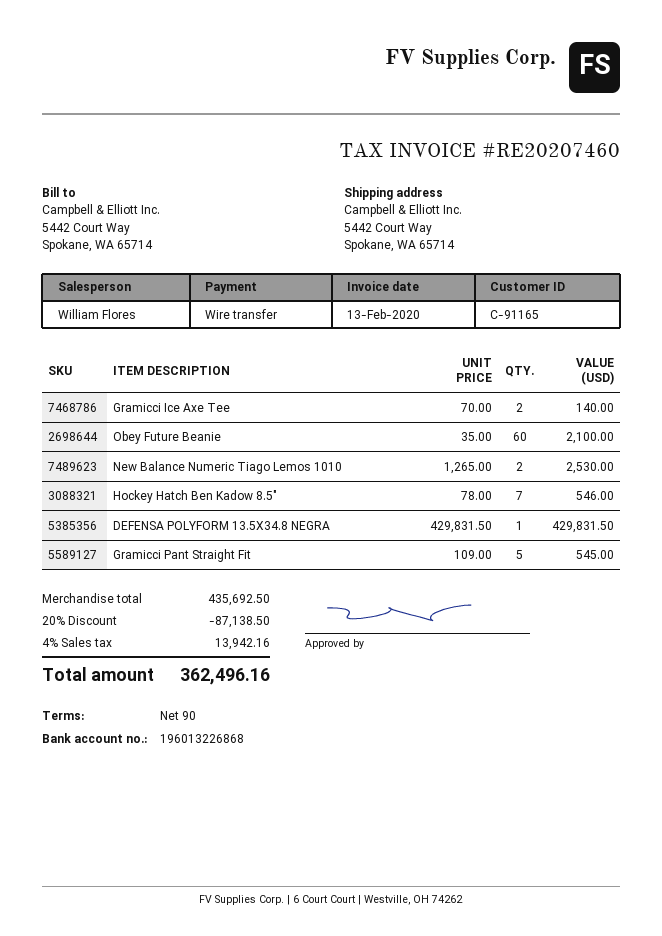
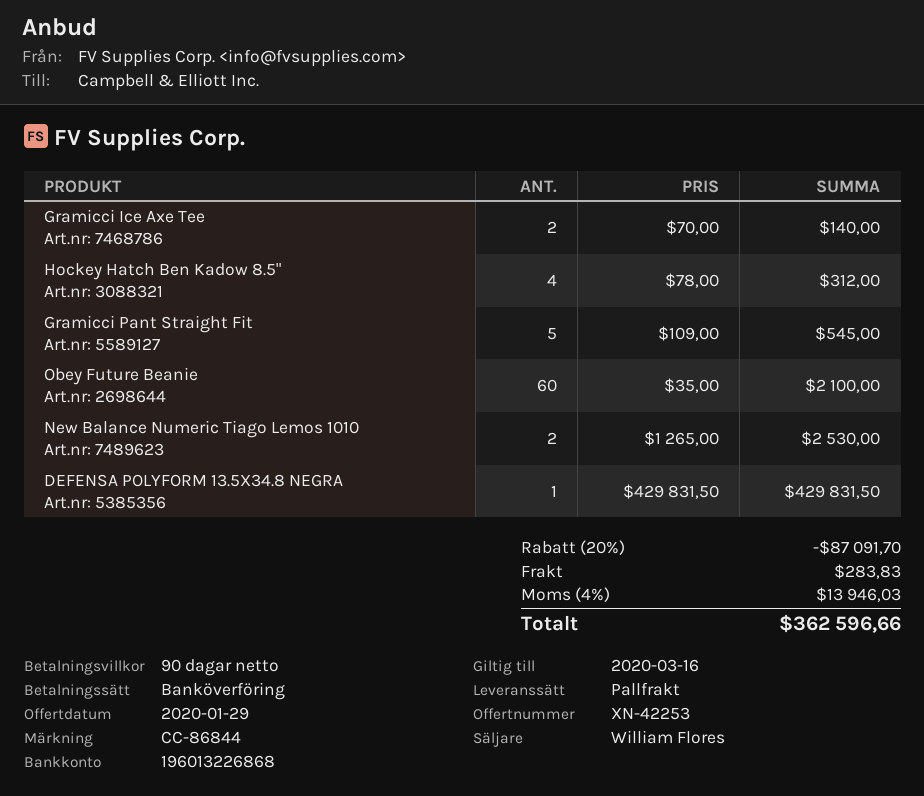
Hockey Hatch Ben Kadow 8.5": 7 x 78.00 = 546.00 -> 4 x 78.00 = 312.00
discount: 20% = 87138.50 -> 20% = 87091.70
shipping: none -> 283.83
tax: 4% = 13942.16 -> 4% = 13946.03
total: 362496.16 -> 362596.66

